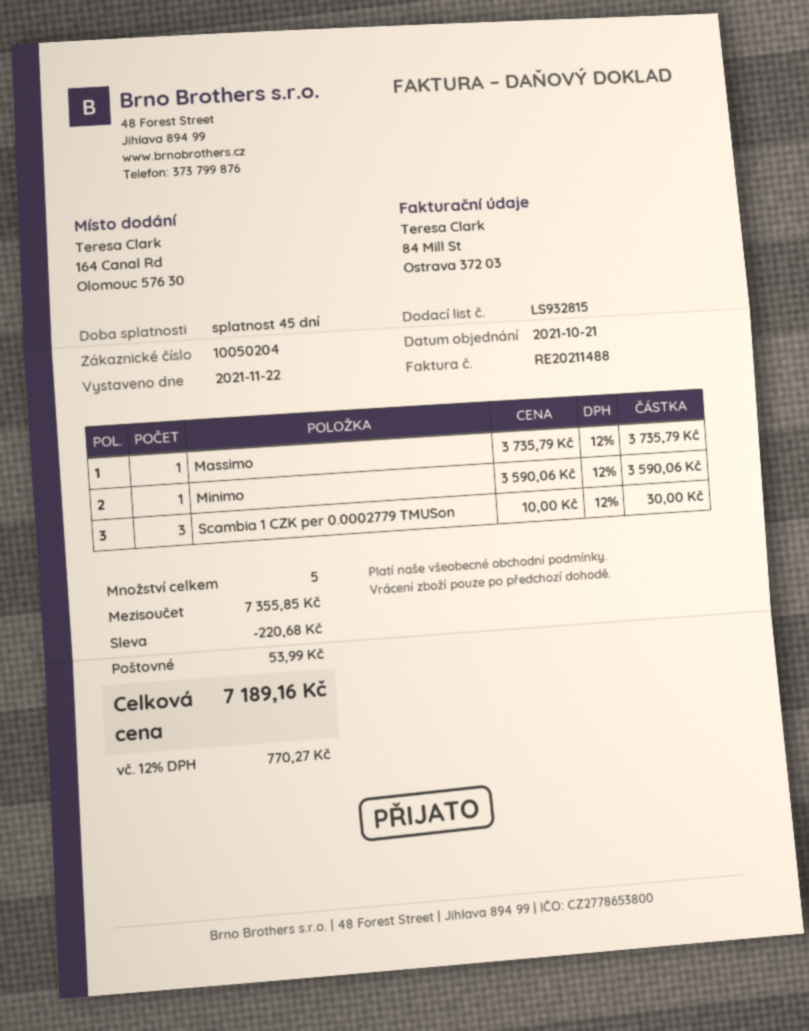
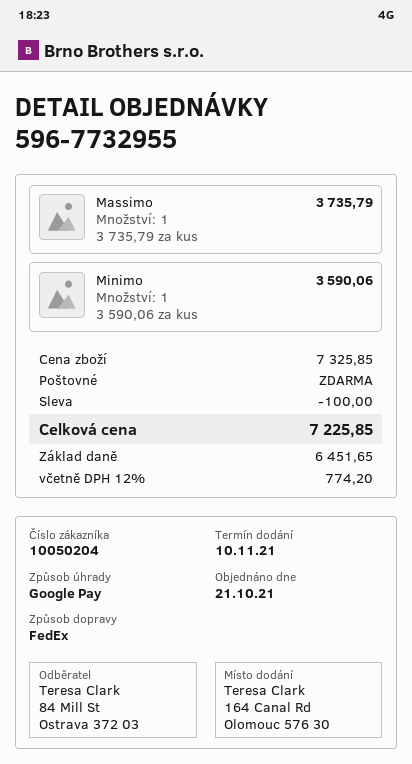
Scambia 1 CZK per 0.0002779 TMUSon: 3 x 10.00 = 30.00 -> none
subtotal: 7355.85 -> 7325.85
discount: 220.68 -> 100.00
shipping: 53.99 -> 0.00
tax: 12% = 770.27 -> 12% = 774.20
total: 7189.16 -> 7225.85

